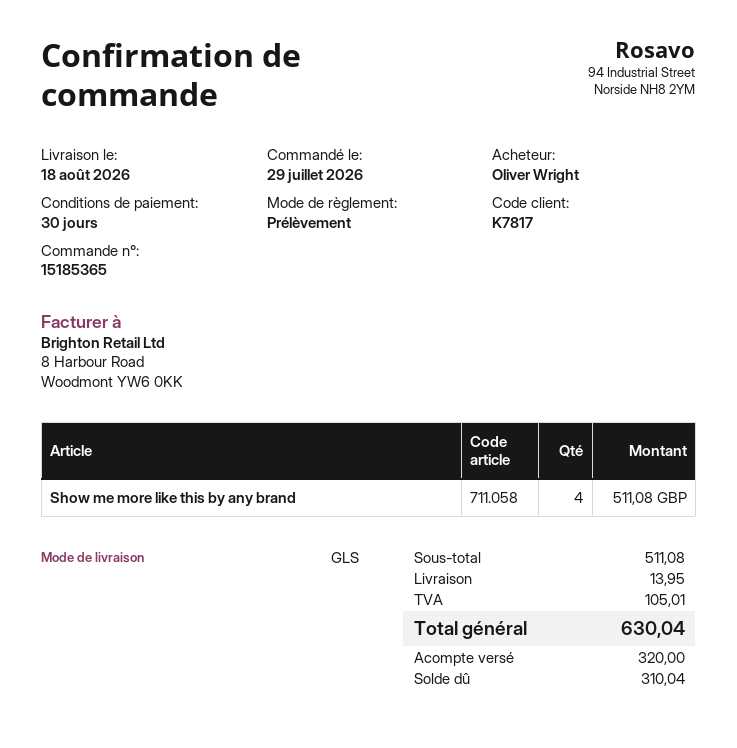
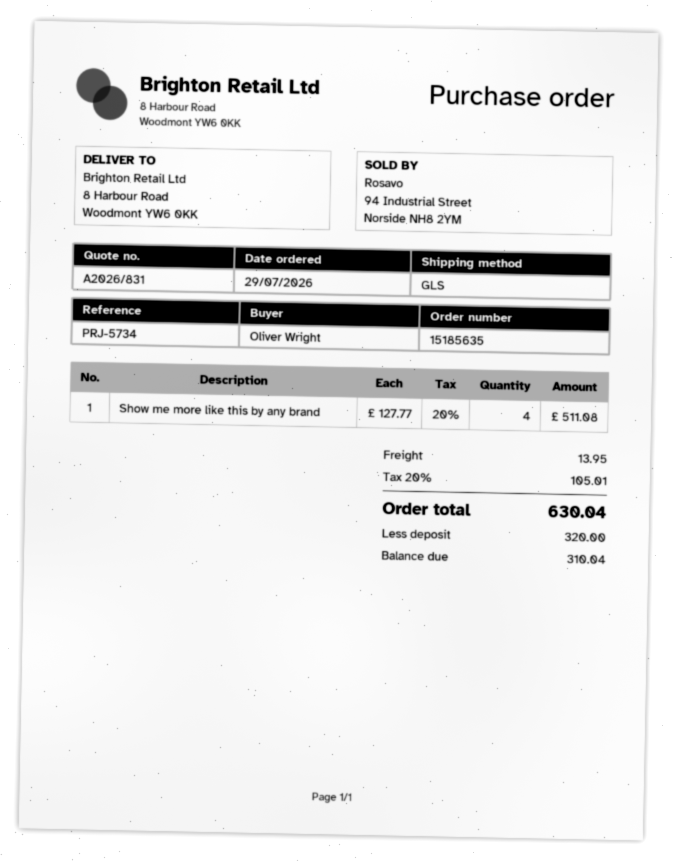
order number: 15185365 -> 15185635

